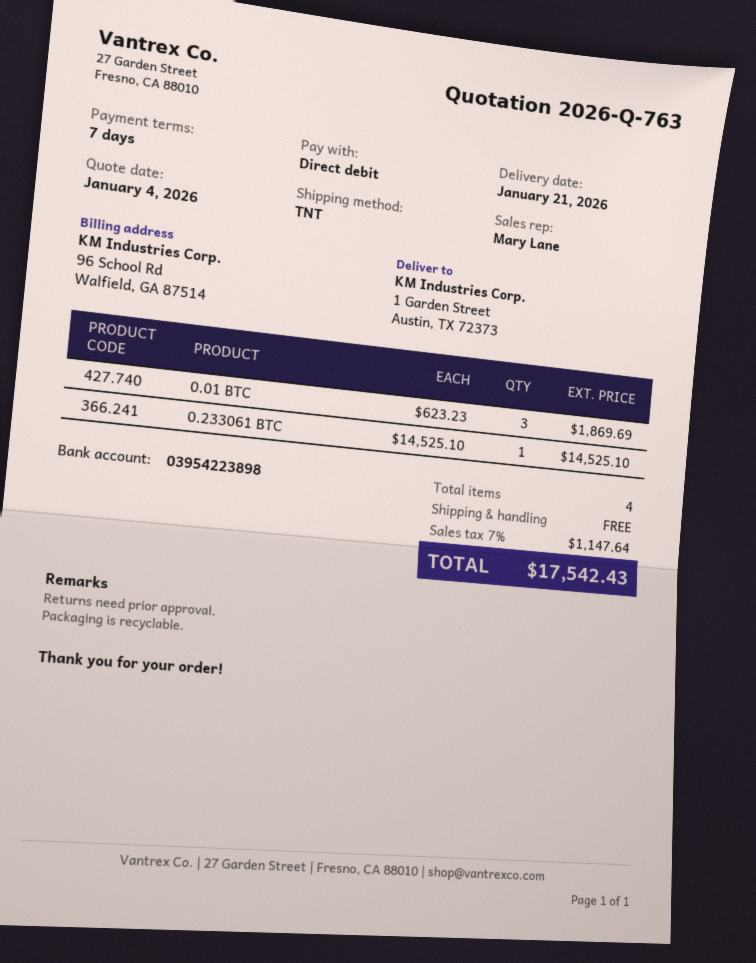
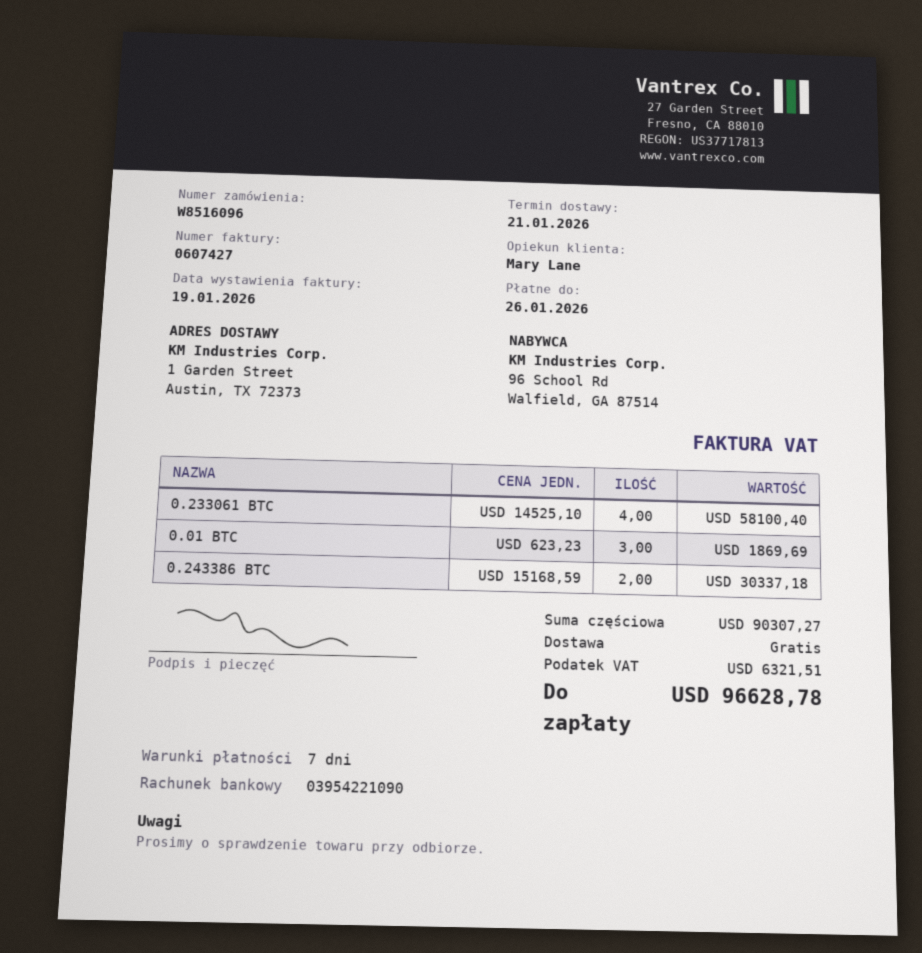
bank account: 03954223898 -> 03954221090
0.233061 BTC: 1 x 14525.10 = 14525.10 -> 4 x 14525.10 = 58100.40
0.243386 BTC: none -> 2 x 15168.59 = 30337.18
tax: 1147.64 -> 6321.51
total: 17542.43 -> 96628.78

